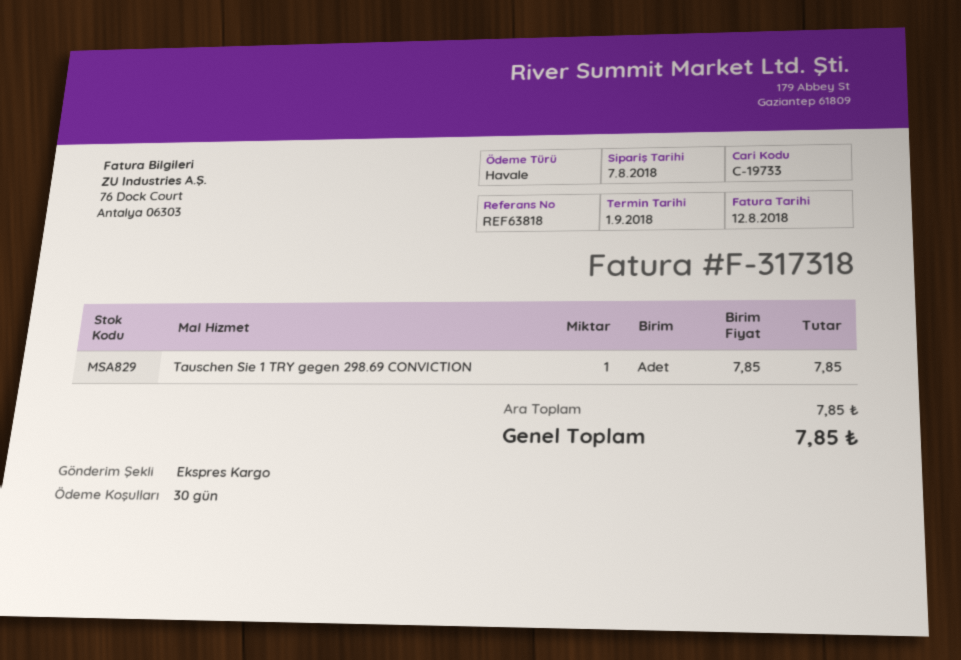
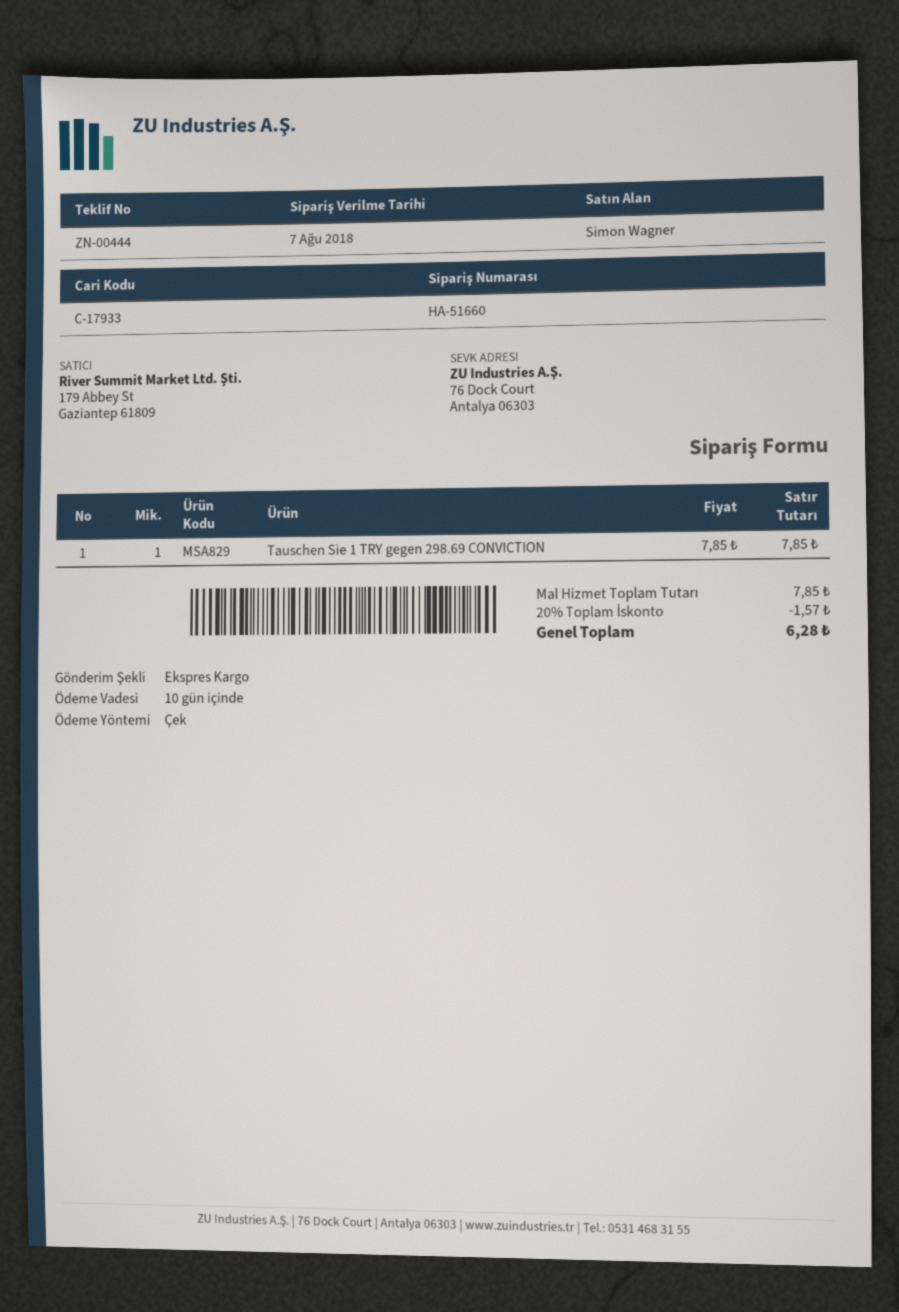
payment terms: 30 days -> 10 days
customer number: C-19733 -> C-17933
payment method: bank transfer -> cheque
discount: none -> 20% = 1.57
total: 7.85 -> 6.28

